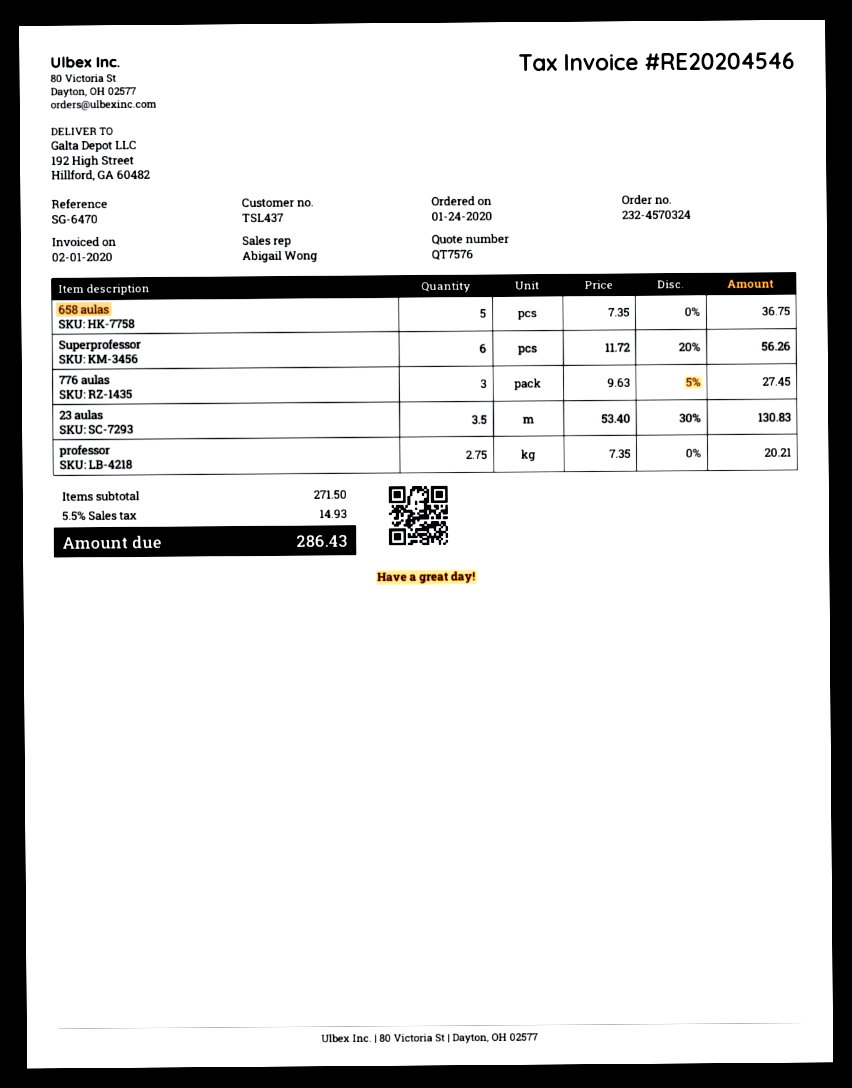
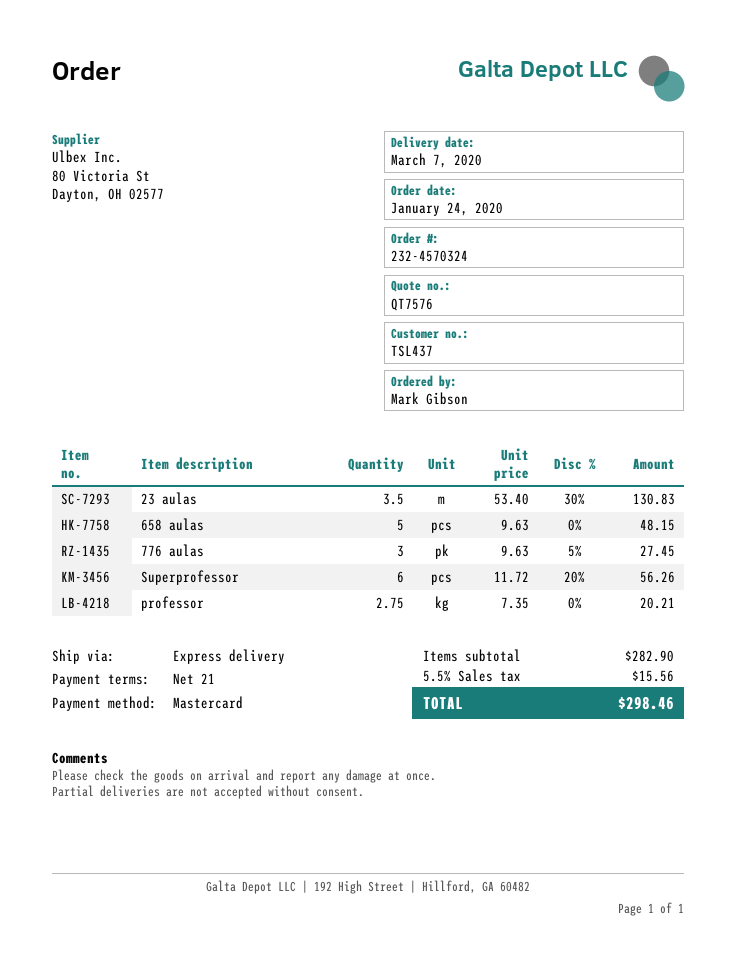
658 aulas: 5 x 7.35 = 36.75 -> 5 x 9.63 = 48.15
subtotal: 271.50 -> 282.90
tax: 5.5% = 14.93 -> 5.5% = 15.56
total: 286.43 -> 298.46

